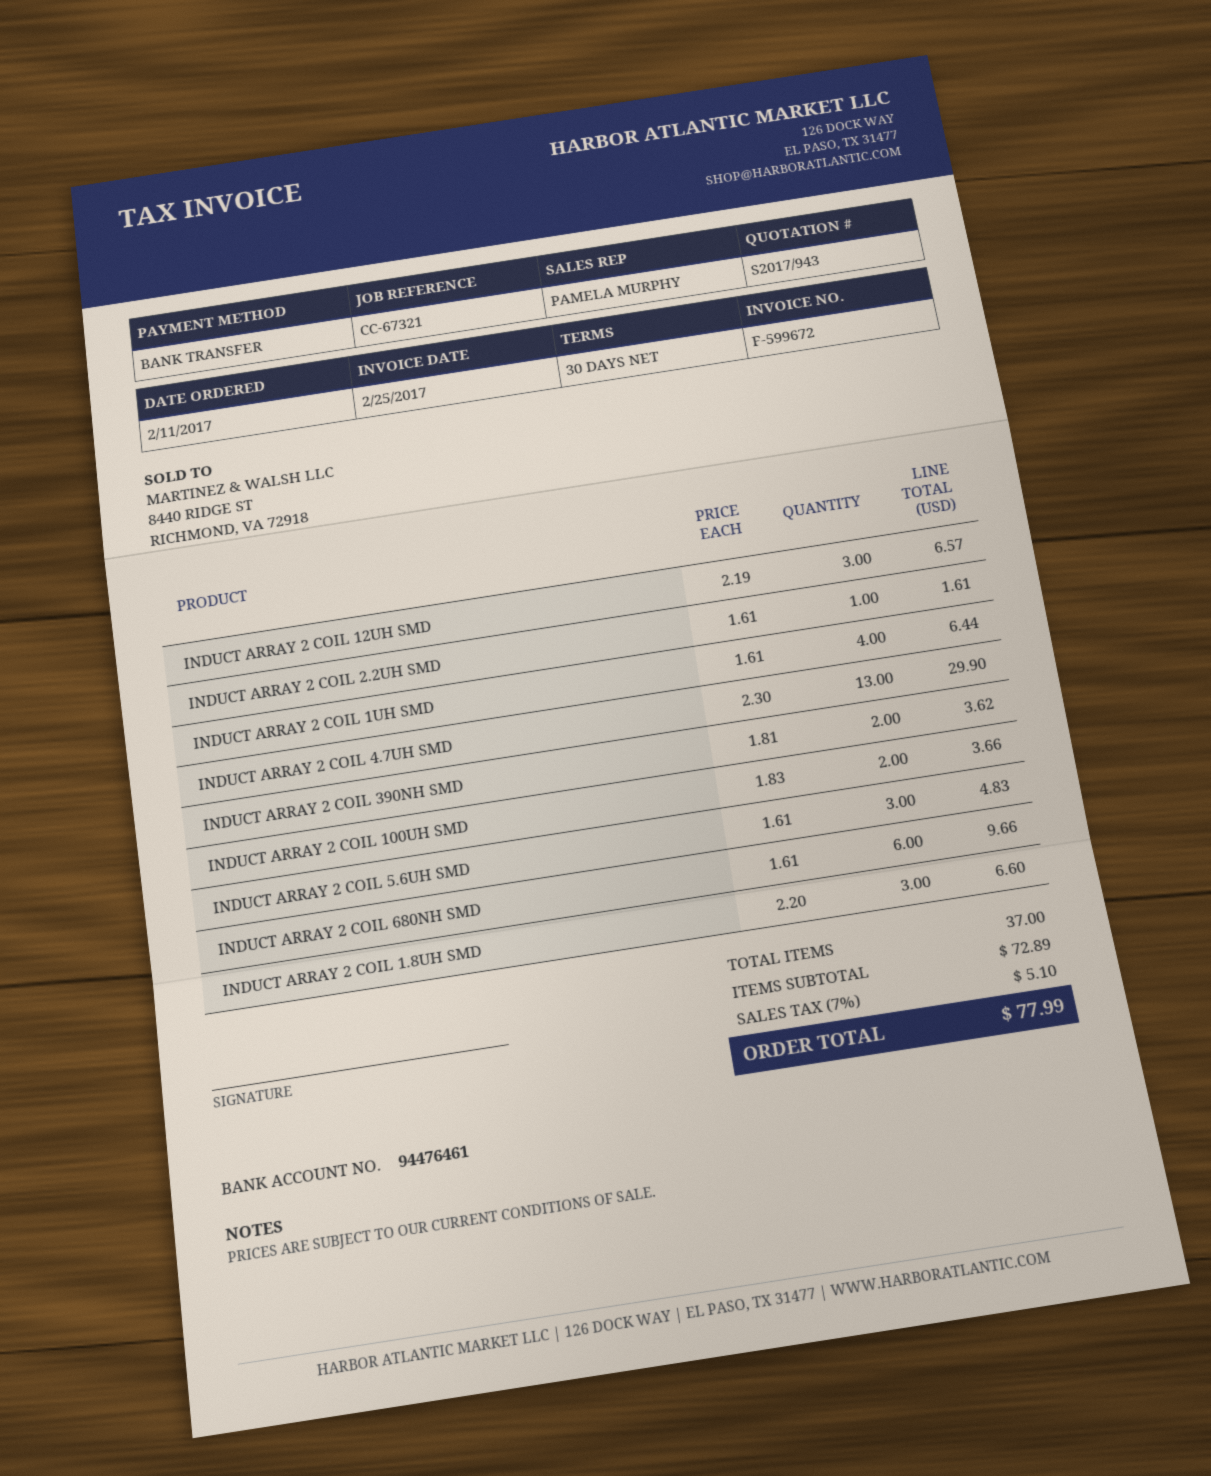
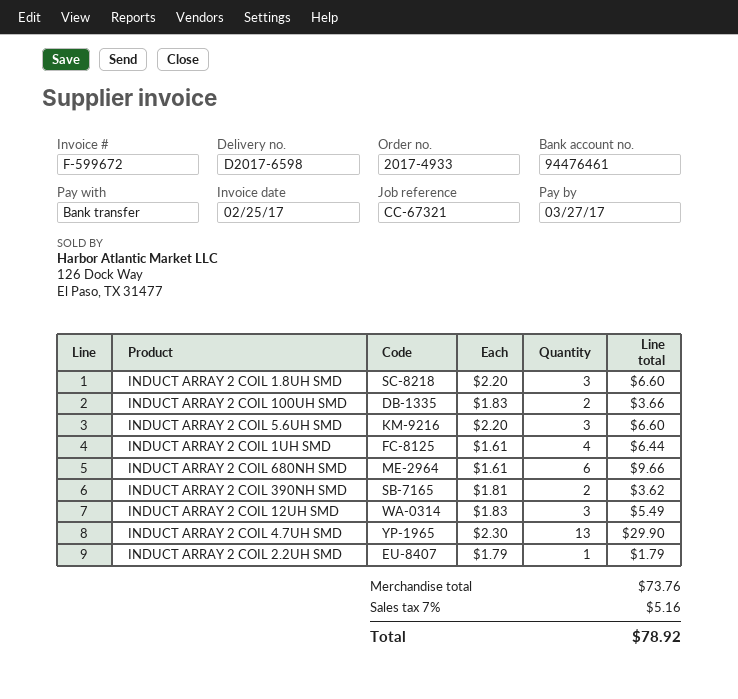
INDUCT ARRAY 2 COIL 12UH SMD: 3 x 2.19 = 6.57 -> 3 x 1.83 = 5.49
INDUCT ARRAY 2 COIL 2.2UH SMD: 1 x 1.61 = 1.61 -> 1 x 1.79 = 1.79
INDUCT ARRAY 2 COIL 5.6UH SMD: 3 x 1.61 = 4.83 -> 3 x 2.20 = 6.60
subtotal: 72.89 -> 73.76
tax: 7% = 5.10 -> 7% = 5.16
total: 77.99 -> 78.92

